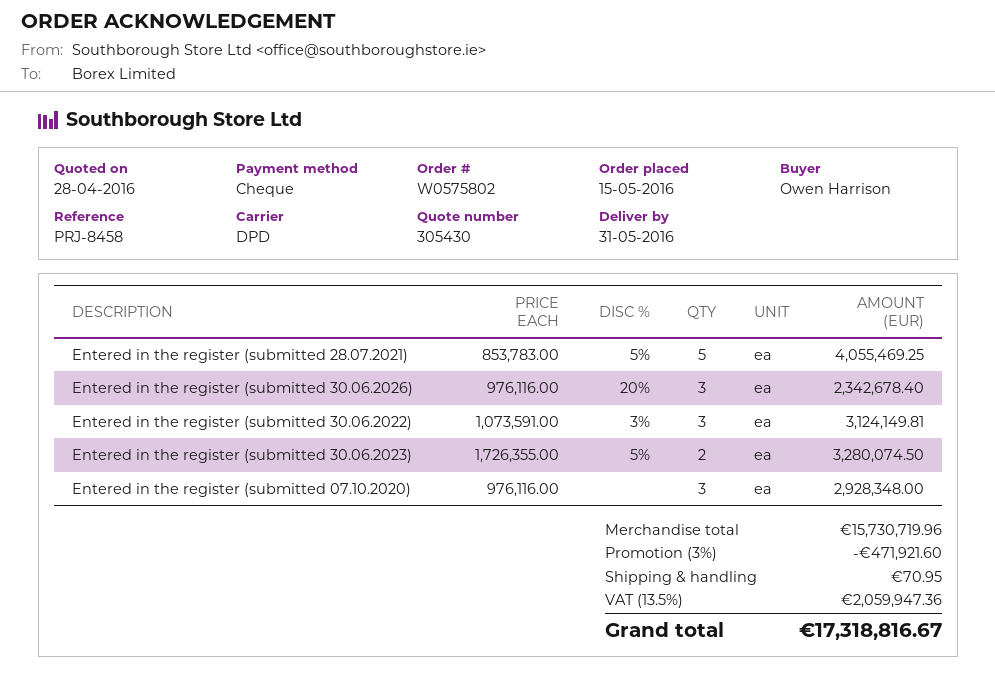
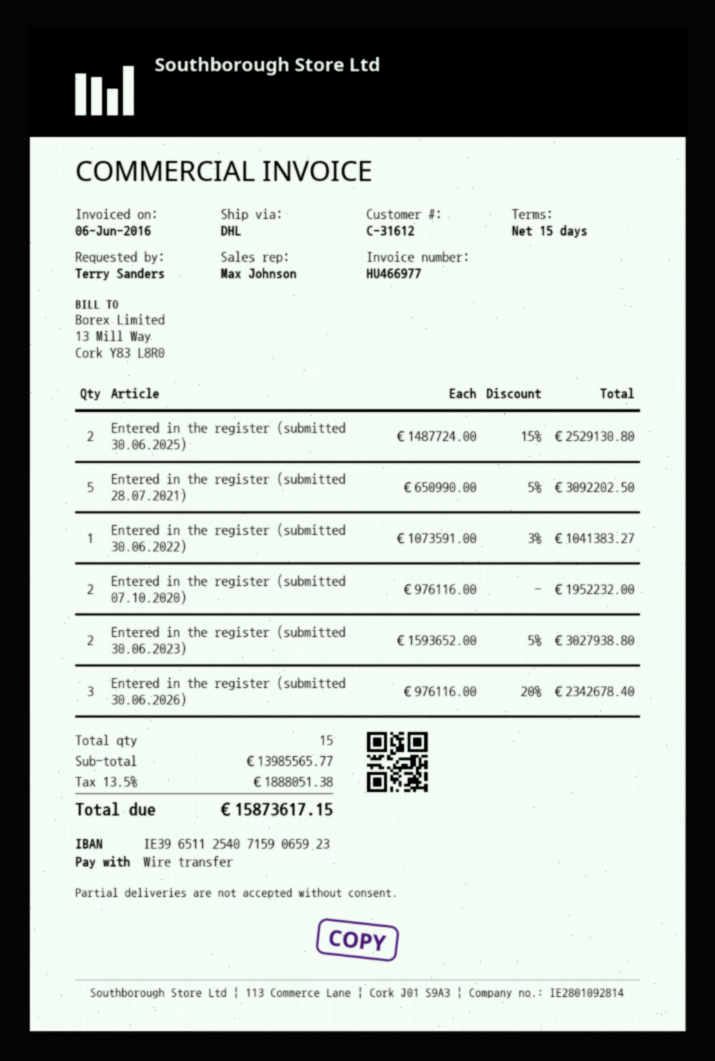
ordered by: Owen Harrison -> Terry Sanders
payment method: cheque -> bank transfer
shipping method: DPD -> DHL
Entered in the register (submitted 28.07.2021): 5 x 853783.00 - 5% = 4055469.25 -> 5 x 650990.00 - 5% = 3092202.50
Entered in the register (submitted 30.06.2022): 3 x 1073591.00 - 3% = 3124149.81 -> 1 x 1073591.00 - 3% = 1041383.27
Entered in the register (submitted 30.06.2023): 2 x 1726355.00 - 5% = 3280074.50 -> 2 x 1593652.00 - 5% = 3027938.80
Entered in the register (submitted 07.10.2020): 3 x 976116.00 = 2928348.00 -> 2 x 976116.00 = 1952232.00
Entered in the register (submitted 30.06.2025): none -> 2 x 1487724.00 - 15% = 2529130.80
subtotal: 15730719.96 -> 13985565.77
discount: 3% = 471921.60 -> none
shipping: 70.95 -> none
tax: 13.5% = 2059947.36 -> 13.5% = 1888051.38
total: 17318816.67 -> 15873617.15

